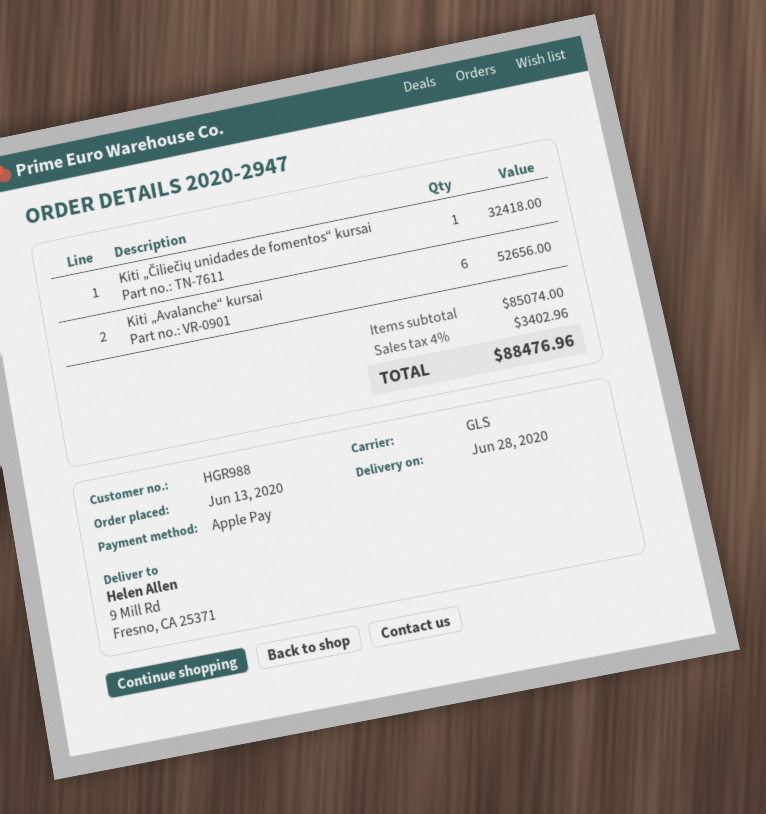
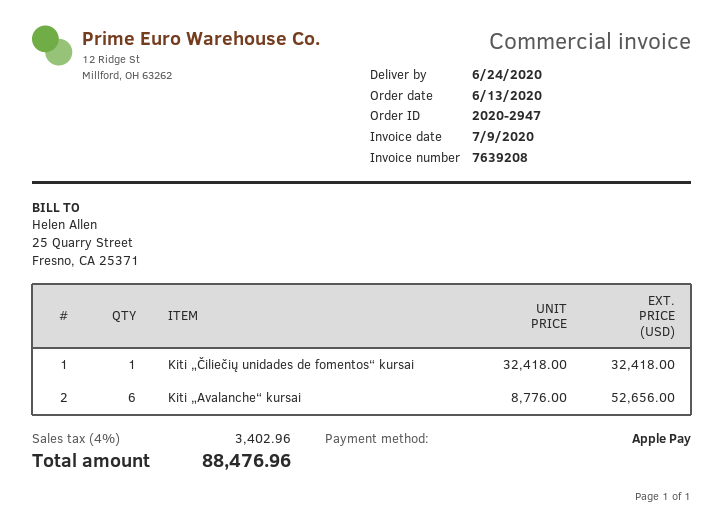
delivery date: 2020-06-28 -> 2020-06-24

